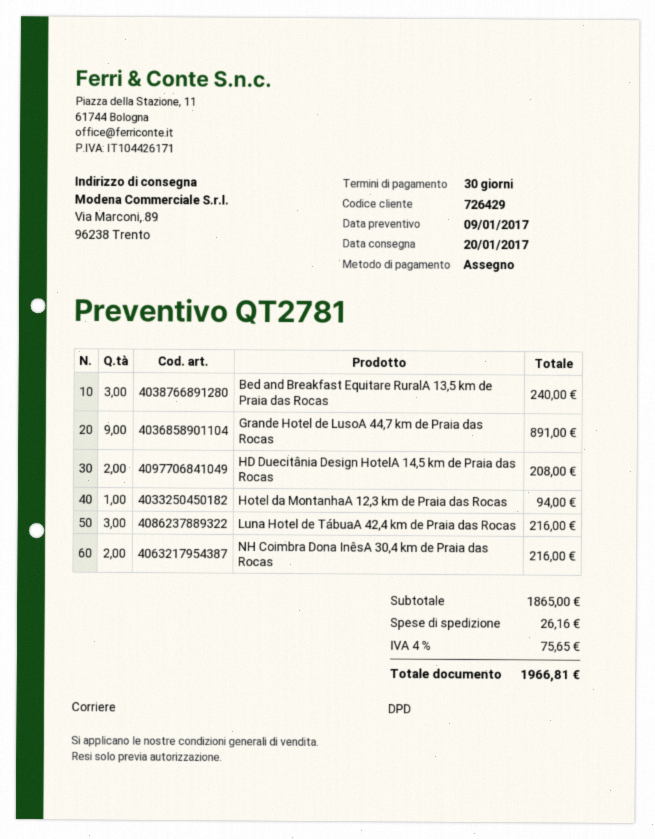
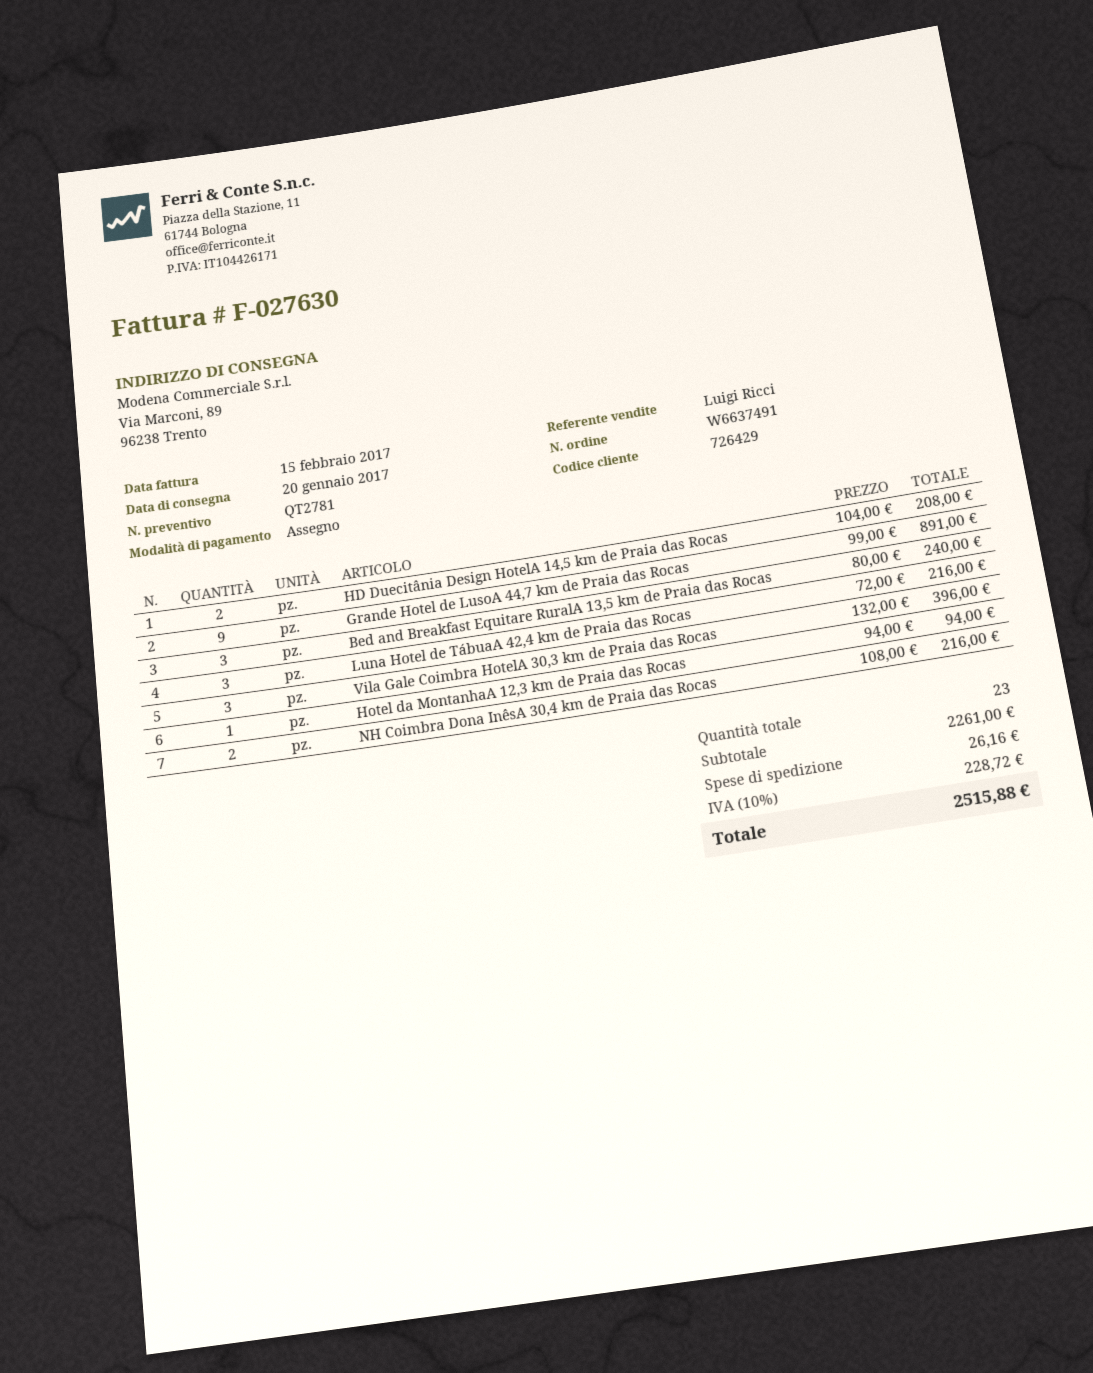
Vila Gale Coimbra HotelA 30,3 km de Praia das Rocas: none -> 3 for 396.00
subtotal: 1865.00 -> 2261.00
tax: 4% = 75.65 -> 10% = 228.72
total: 1966.81 -> 2515.88

